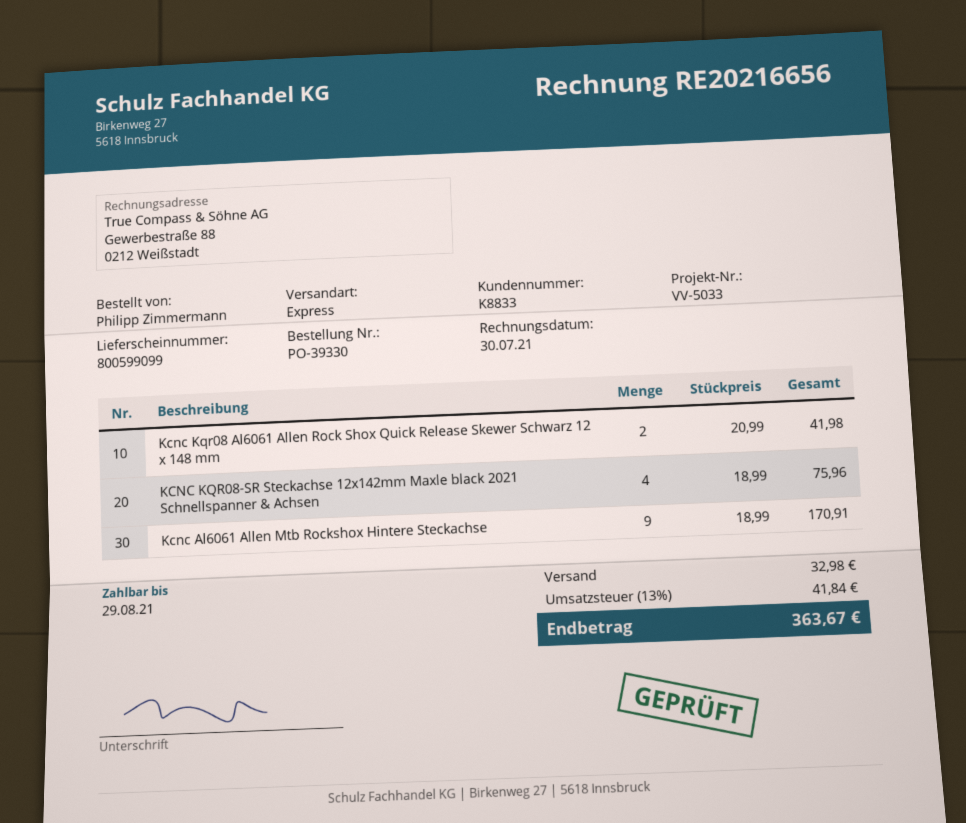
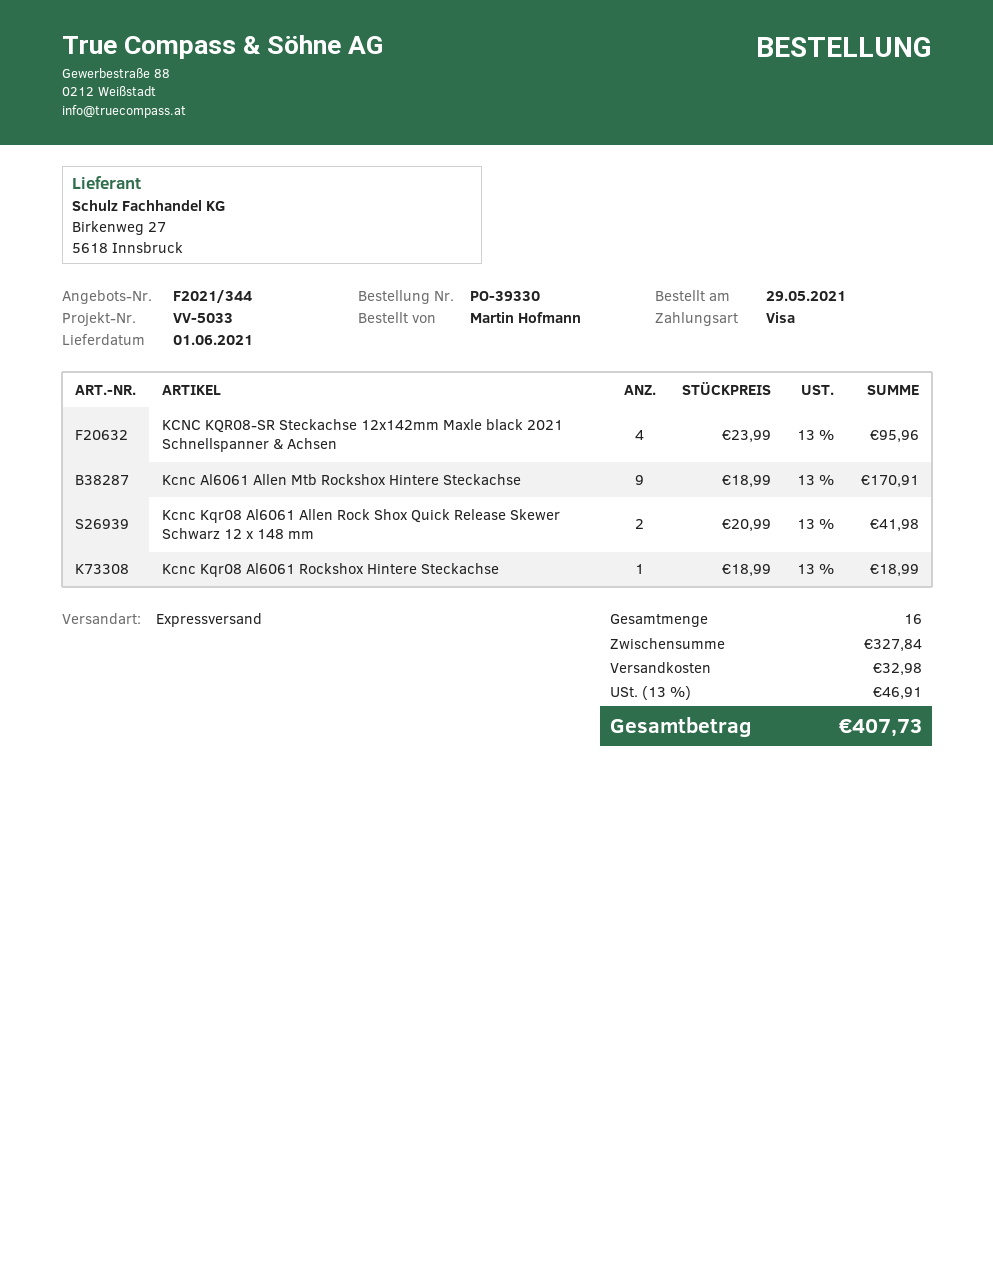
ordered by: Philipp Zimmermann -> Martin Hofmann
KCNC KQR08-SR Steckachse 12x142mm Maxle black 2021 Schnellspanner & Achsen: 4 x 18.99 = 75.96 -> 4 x 23.99 = 95.96
Kcnc Kqr08 Al6061 Rockshox Hintere Steckachse: none -> 1 x 18.99 = 18.99
tax: 13% = 41.84 -> 13% = 46.91
total: 363.67 -> 407.73

